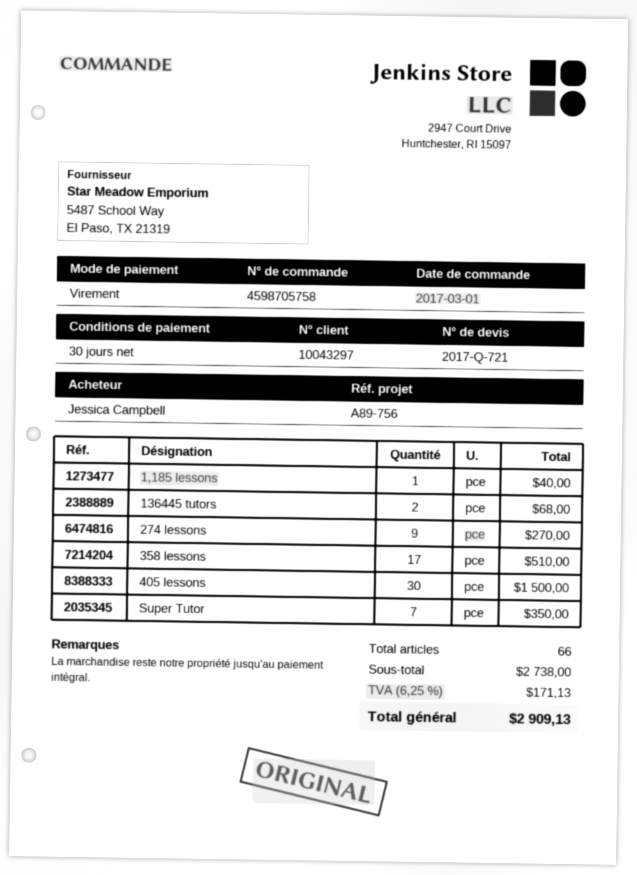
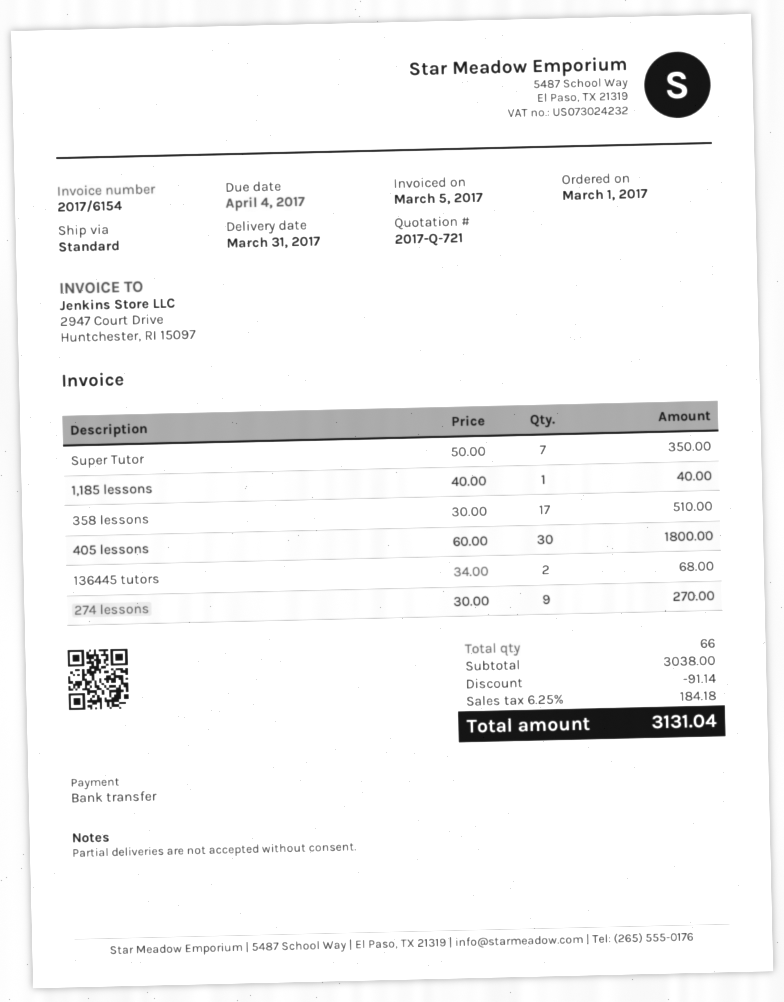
405 lessons: 30 for 1500.00 -> 30 for 1800.00
subtotal: 2738.00 -> 3038.00
discount: none -> 91.14
tax: 6.25% = 171.13 -> 6.25% = 184.18
total: 2909.13 -> 3131.04

